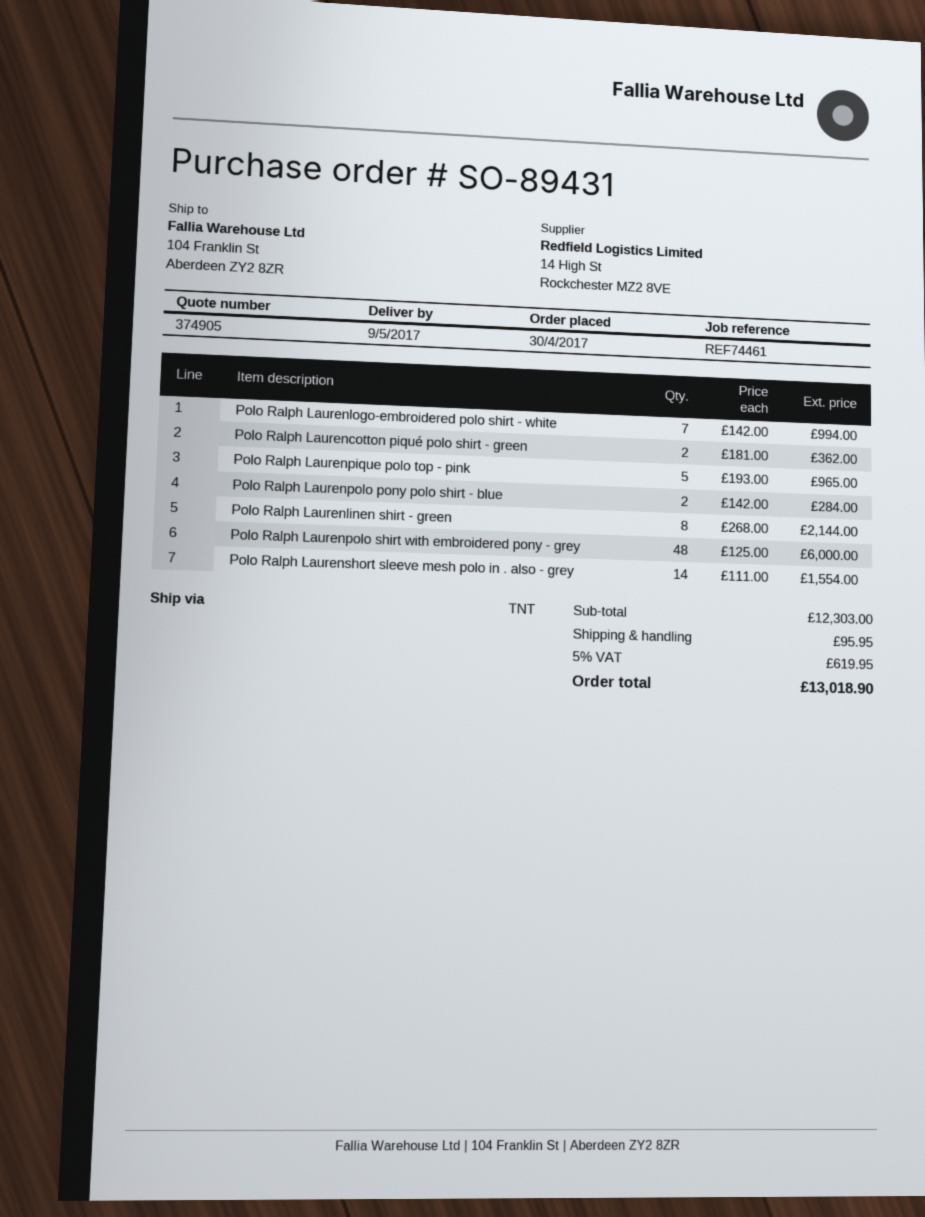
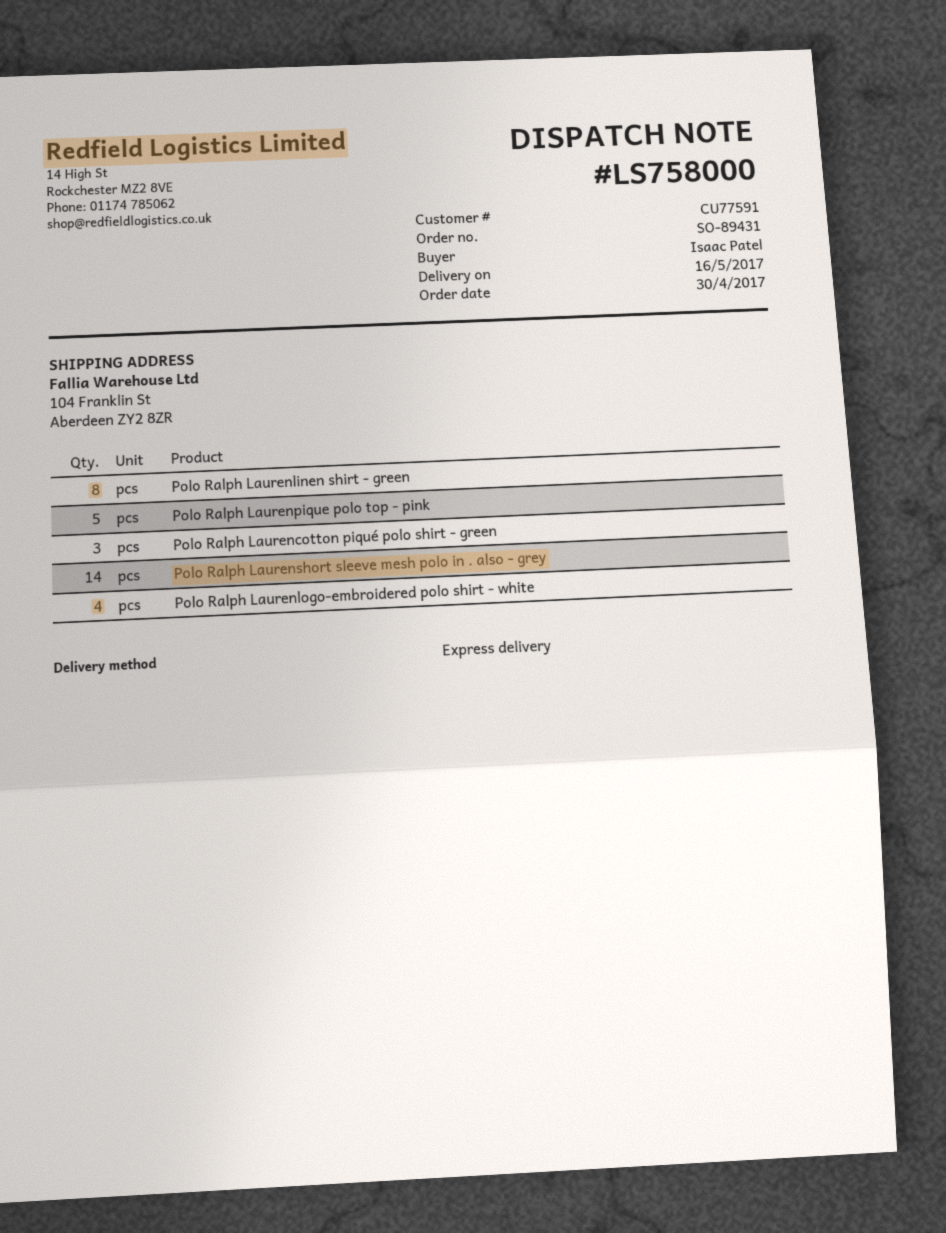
delivery date: 2017-05-09 -> 2017-05-16
shipping method: TNT -> express
Polo Ralph Laurenlogo-embroidered polo shirt - white: 7 -> 4
Polo Ralph Laurencotton piqué polo shirt - green: 2 -> 3
Polo Ralph Laurenpolo pony polo shirt - blue: 2 -> none
Polo Ralph Laurenpolo shirt with embroidered pony - grey: 48 -> none

